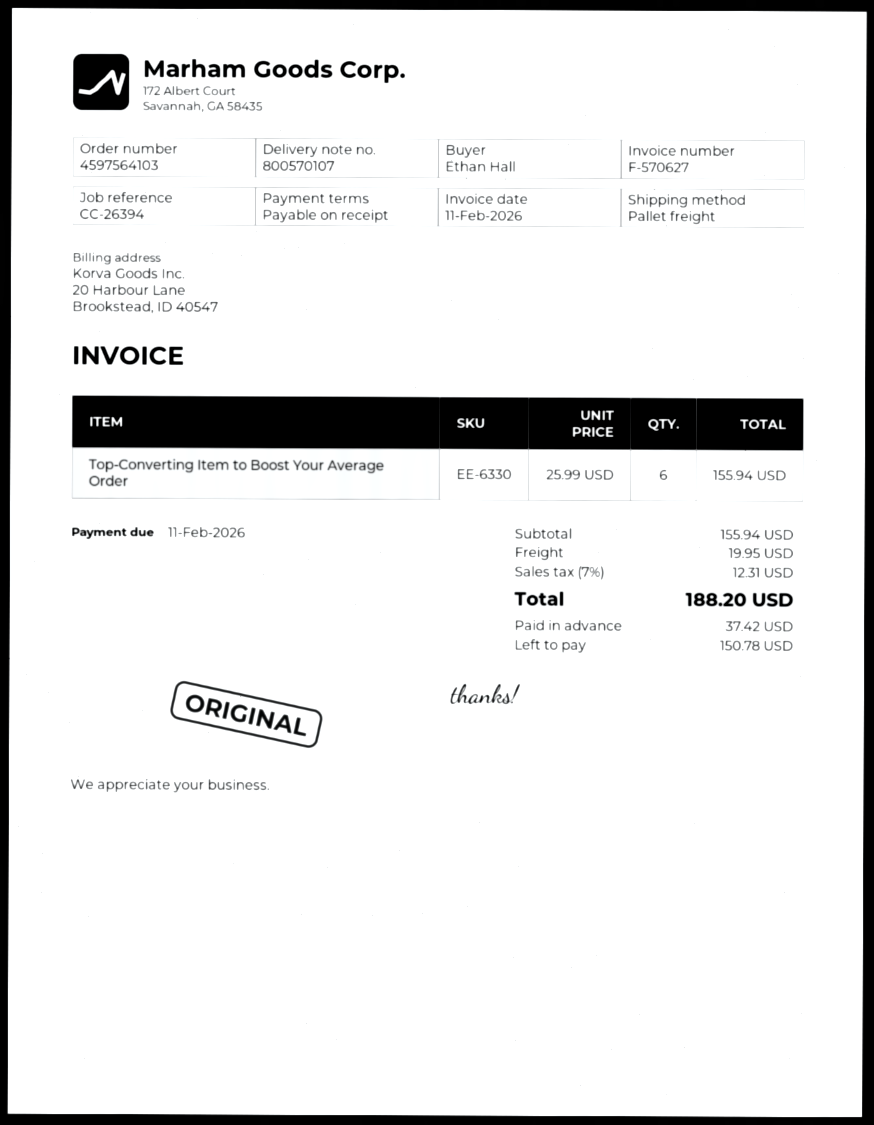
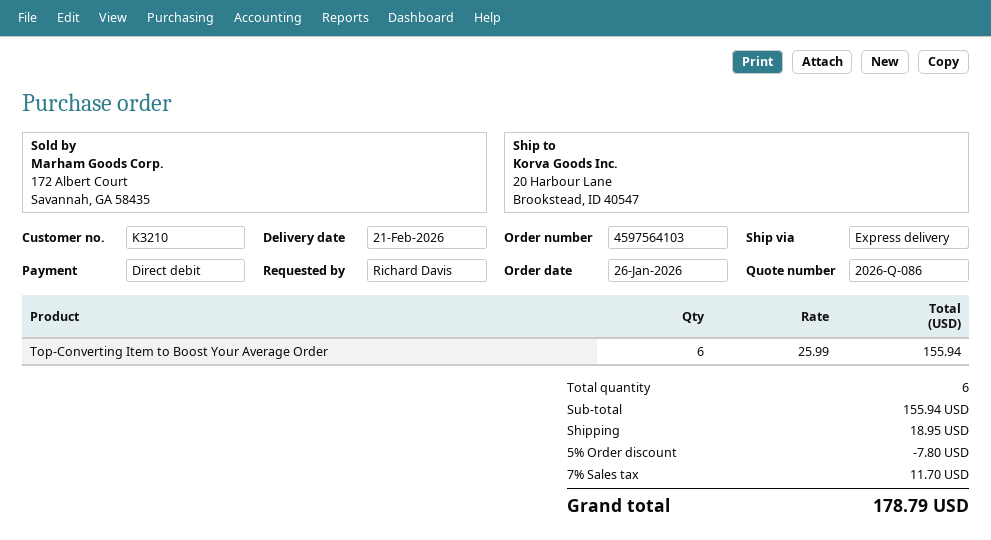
ordered by: Ethan Hall -> Richard Davis
shipping method: pallet freight -> express
discount: none -> 5% = 7.80
shipping: 19.95 -> 18.95
tax: 7% = 12.31 -> 7% = 11.70
total: 188.20 -> 178.79

